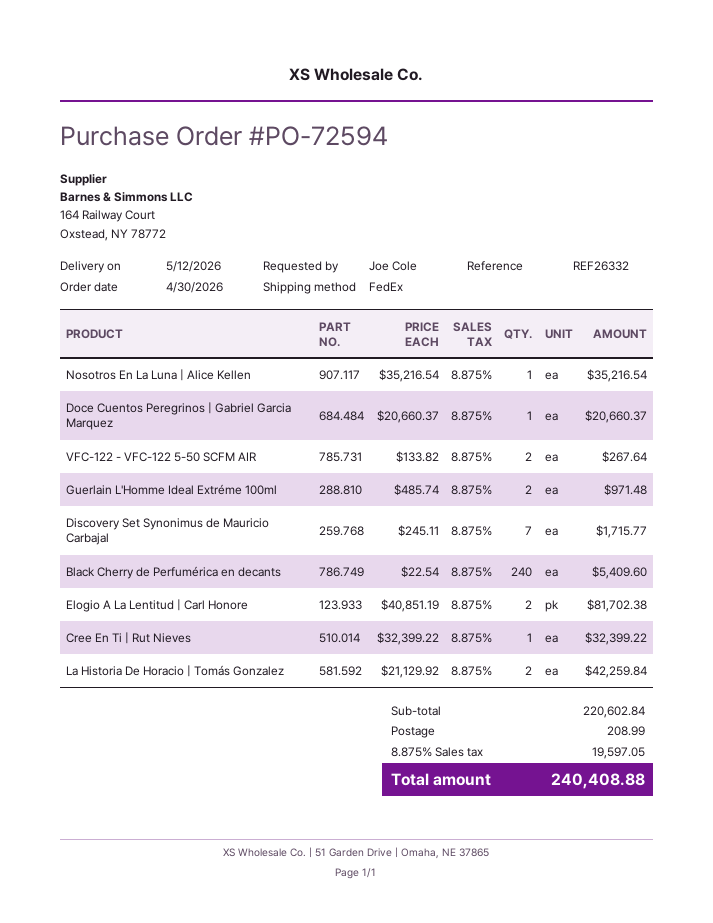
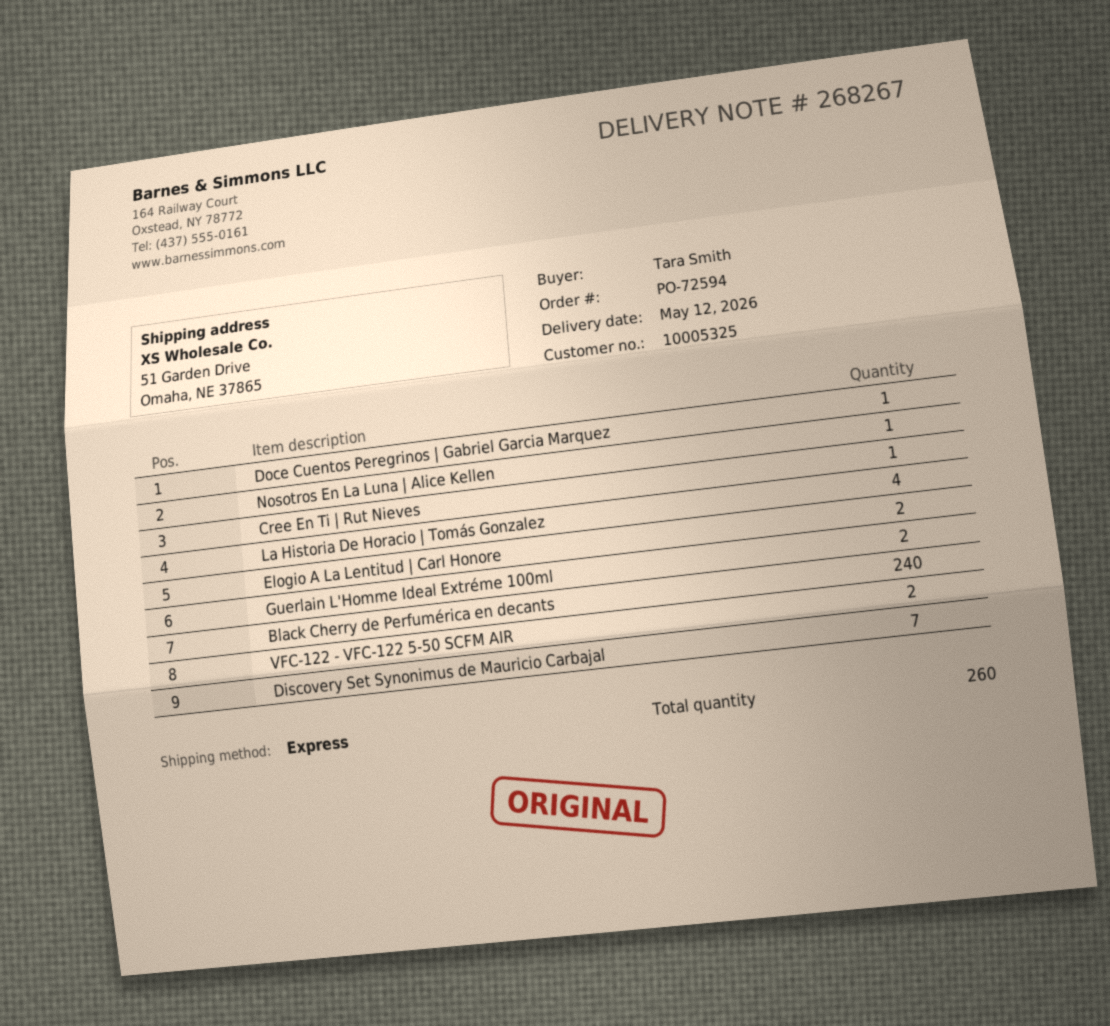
ordered by: Joe Cole -> Tara Smith
shipping method: FedEx -> express
La Historia De Horacio | Tomás Gonzalez: 2 -> 4

